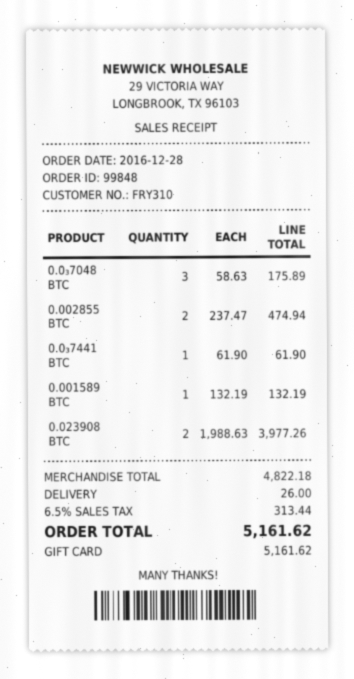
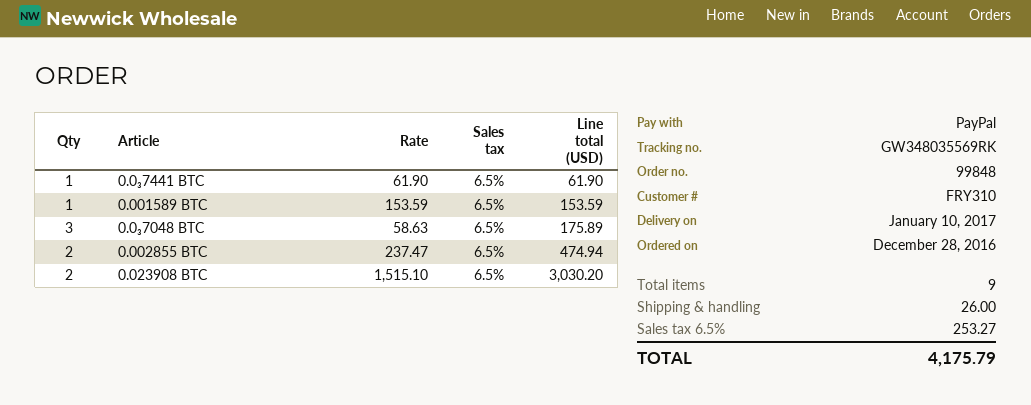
payment method: gift card -> PayPal
0.001589 BTC: 1 x 132.19 = 132.19 -> 1 x 153.59 = 153.59
0.023908 BTC: 2 x 1988.63 = 3977.26 -> 2 x 1515.10 = 3030.20
tax: 6.5% = 313.44 -> 6.5% = 253.27
total: 5161.62 -> 4175.79

